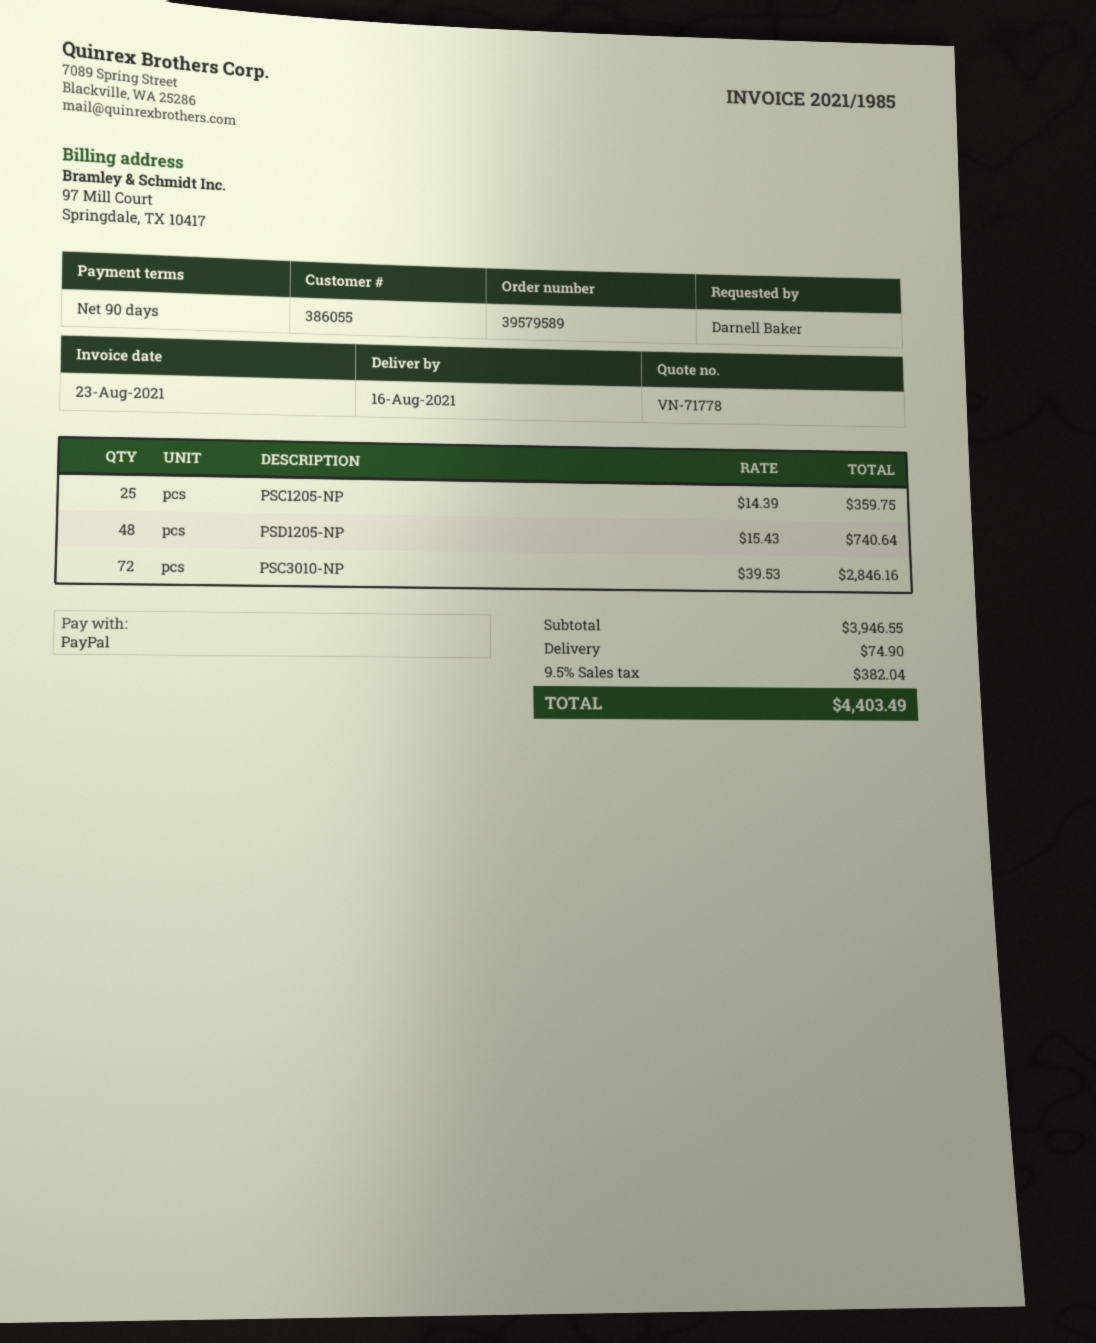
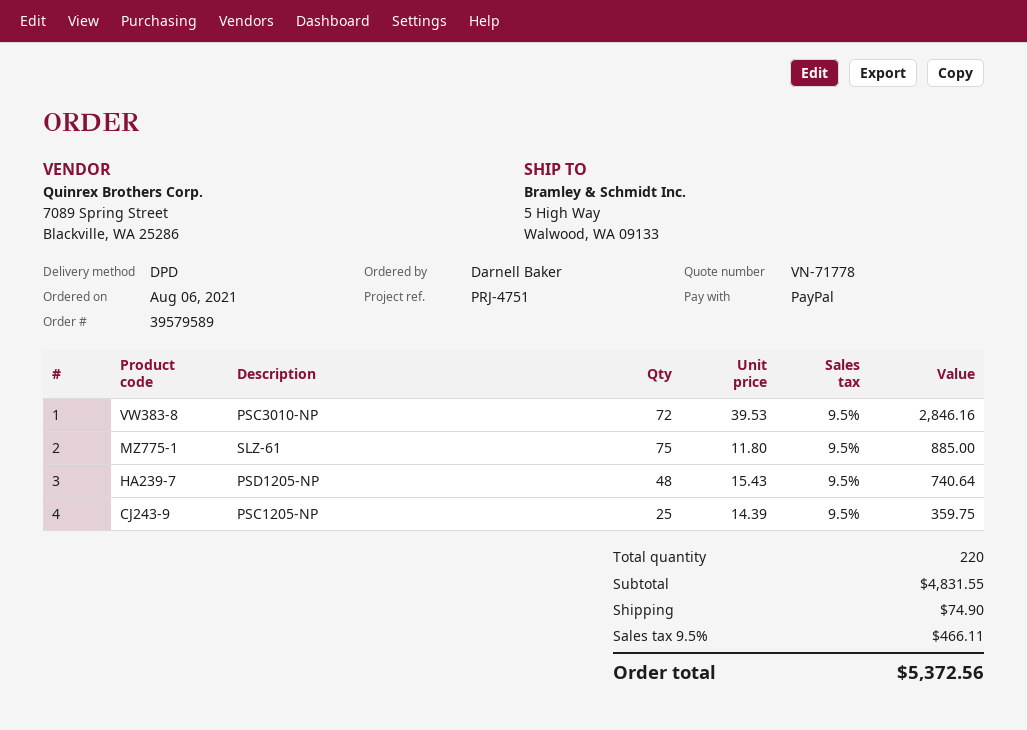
SLZ-61: none -> 75 x 11.80 = 885.00
subtotal: 3946.55 -> 4831.55
tax: 9.5% = 382.04 -> 9.5% = 466.11
total: 4403.49 -> 5372.56

